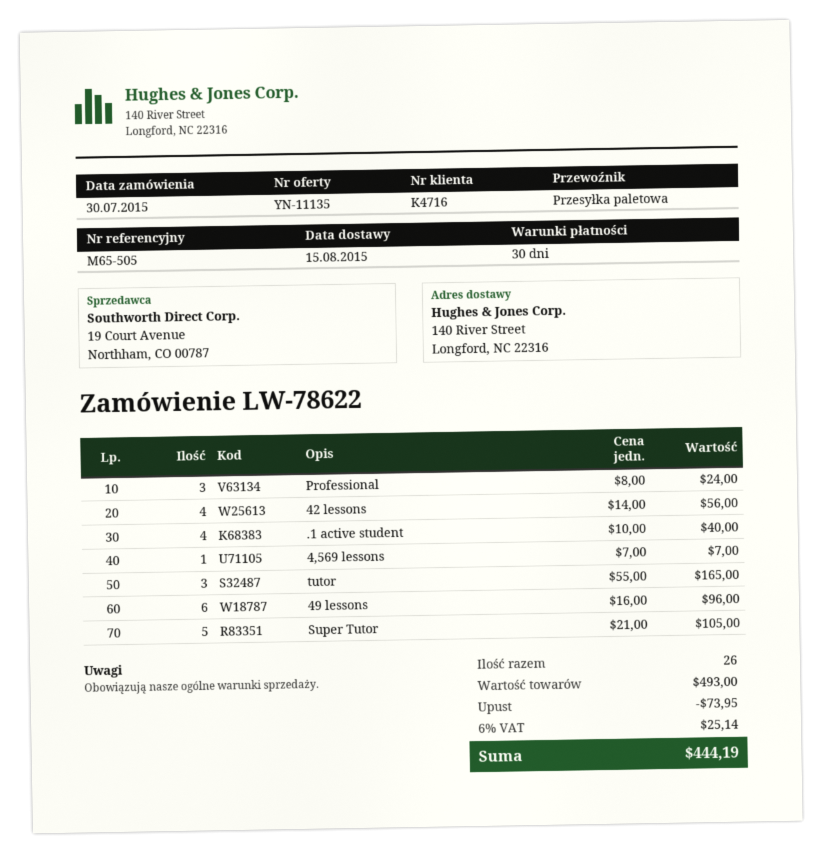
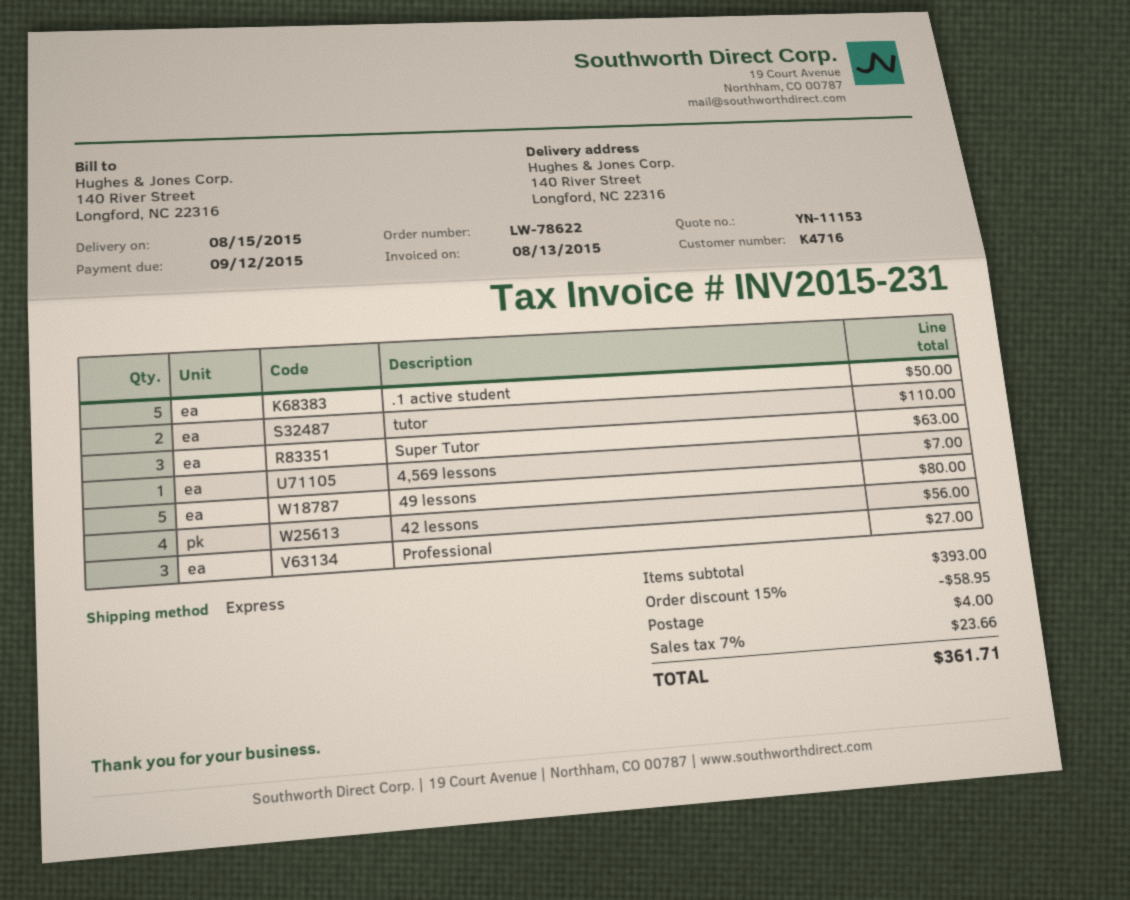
quote number: YN-11135 -> YN-11153
shipping method: pallet freight -> express
Professional: 3 for 24.00 -> 3 for 27.00
.1 active student: 4 for 40.00 -> 5 for 50.00
tutor: 3 for 165.00 -> 2 for 110.00
49 lessons: 6 for 96.00 -> 5 for 80.00
Super Tutor: 5 for 105.00 -> 3 for 63.00
subtotal: 493.00 -> 393.00
discount: 73.95 -> 58.95
shipping: none -> 4.00
tax: 6% = 25.14 -> 7% = 23.66
total: 444.19 -> 361.71

